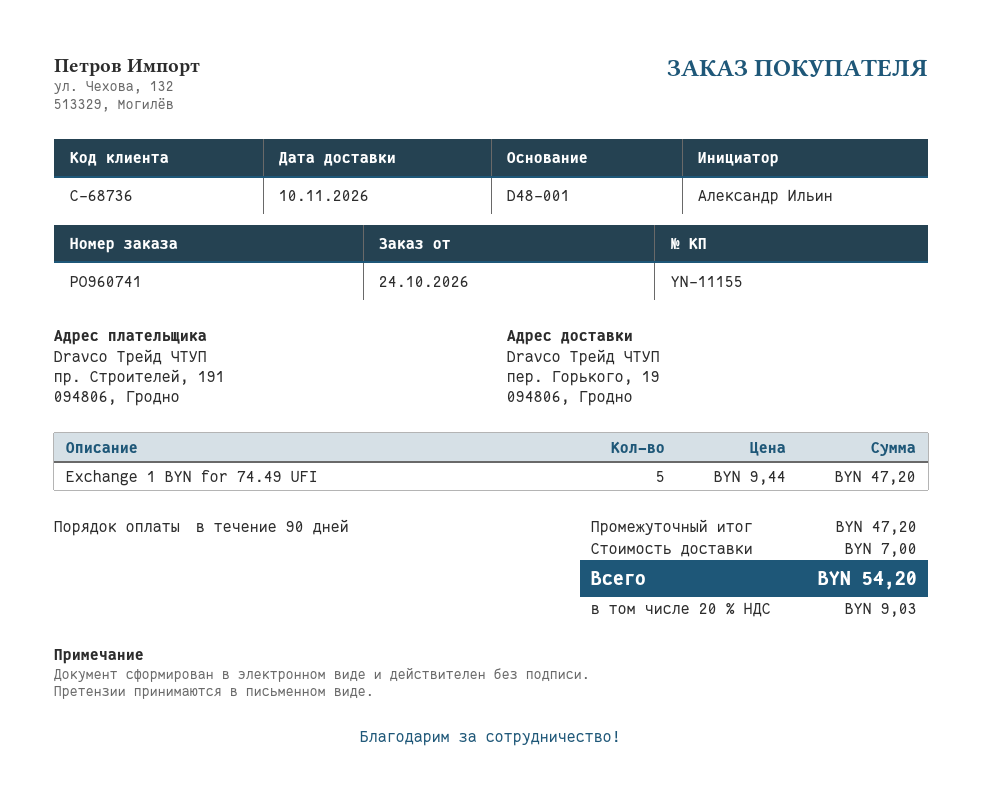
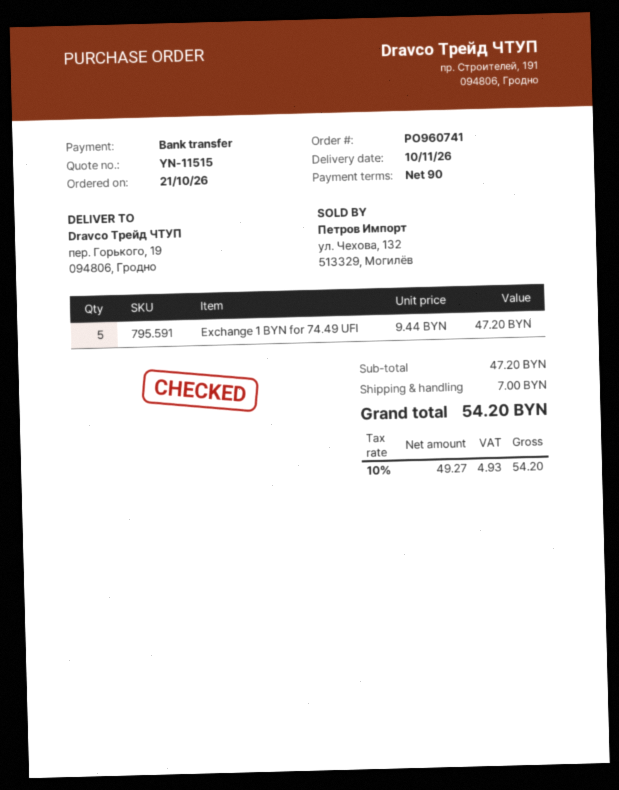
quote number: YN-11155 -> YN-11515
order date: 2026-10-24 -> 2026-10-21
tax: 20% = 9.03 -> 10% = 4.93

